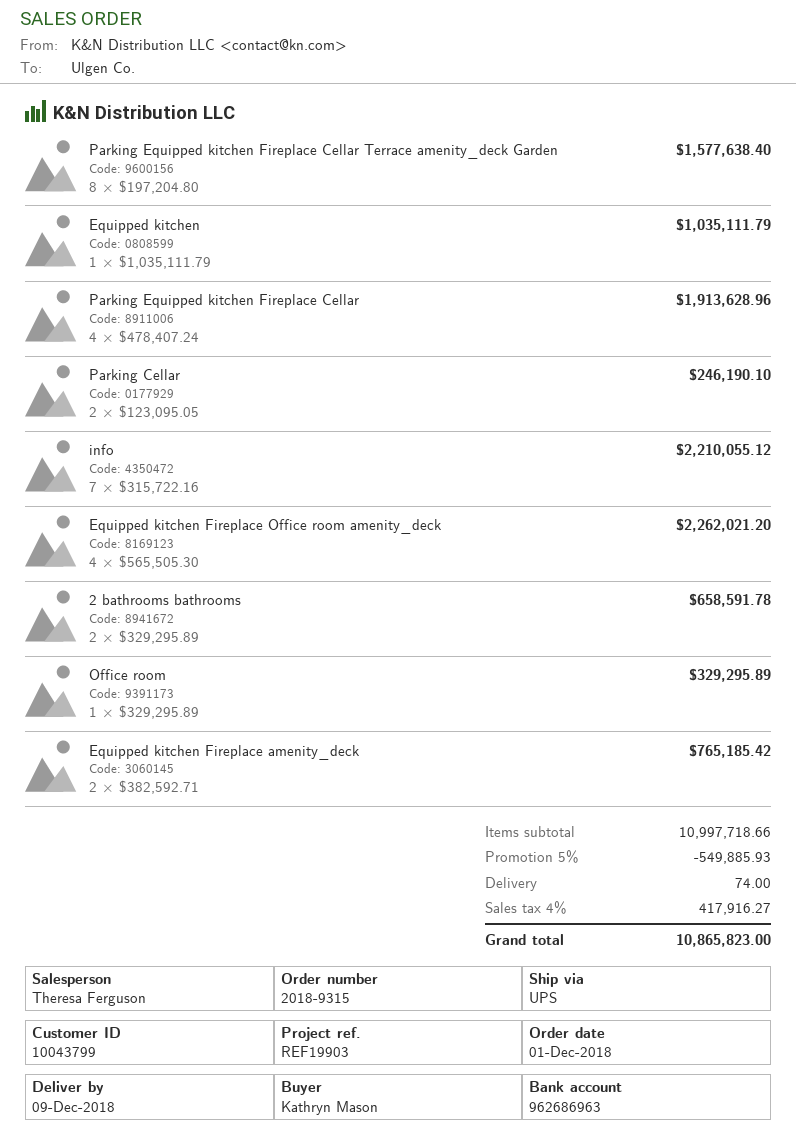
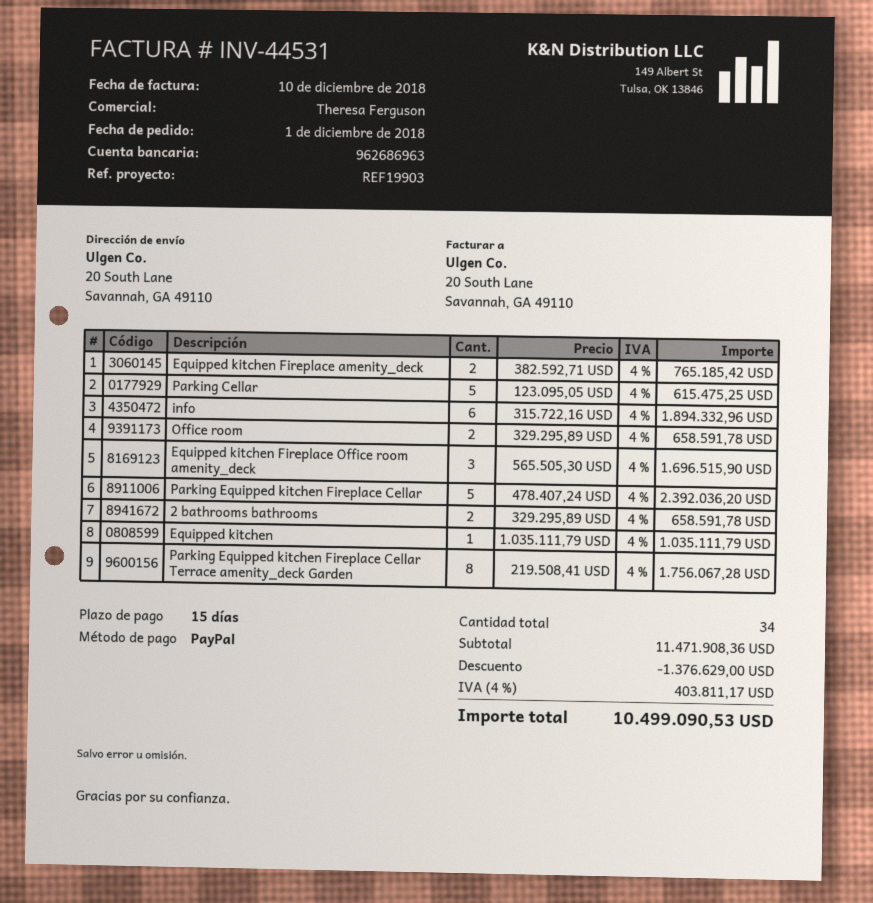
Parking Equipped kitchen Fireplace Cellar Terrace amenity_deck Garden: 8 x 197204.80 = 1577638.40 -> 8 x 219508.41 = 1756067.28
Parking Equipped kitchen Fireplace Cellar: 4 x 478407.24 = 1913628.96 -> 5 x 478407.24 = 2392036.20
Parking Cellar: 2 x 123095.05 = 246190.10 -> 5 x 123095.05 = 615475.25
info: 7 x 315722.16 = 2210055.12 -> 6 x 315722.16 = 1894332.96
Equipped kitchen Fireplace Office room amenity_deck: 4 x 565505.30 = 2262021.20 -> 3 x 565505.30 = 1696515.90
Office room: 1 x 329295.89 = 329295.89 -> 2 x 329295.89 = 658591.78
subtotal: 10997718.66 -> 11471908.36
discount: 549885.93 -> 1376629.00
shipping: 74.00 -> none
tax: 4% = 417916.27 -> 4% = 403811.17
total: 10865823.00 -> 10499090.53

